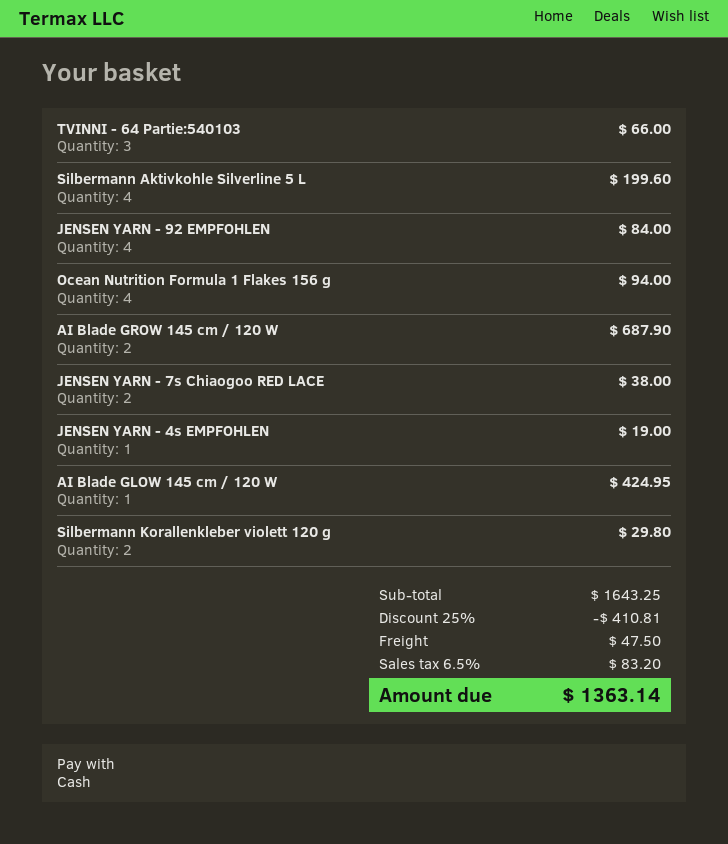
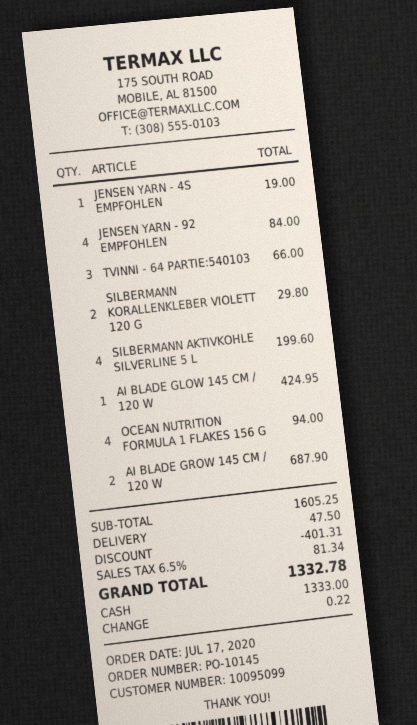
JENSEN YARN - 7s Chiaogoo RED LACE: 2 for 38.00 -> none
subtotal: 1643.25 -> 1605.25
discount: 410.81 -> 401.31
tax: 6.5% = 83.20 -> 6.5% = 81.34
total: 1363.14 -> 1332.78

